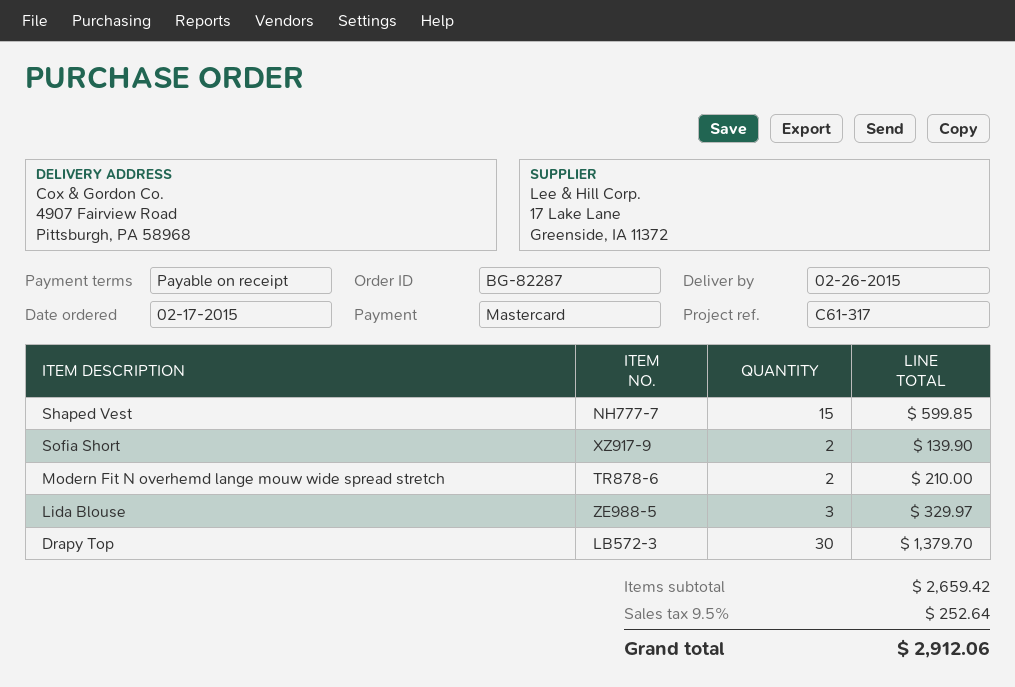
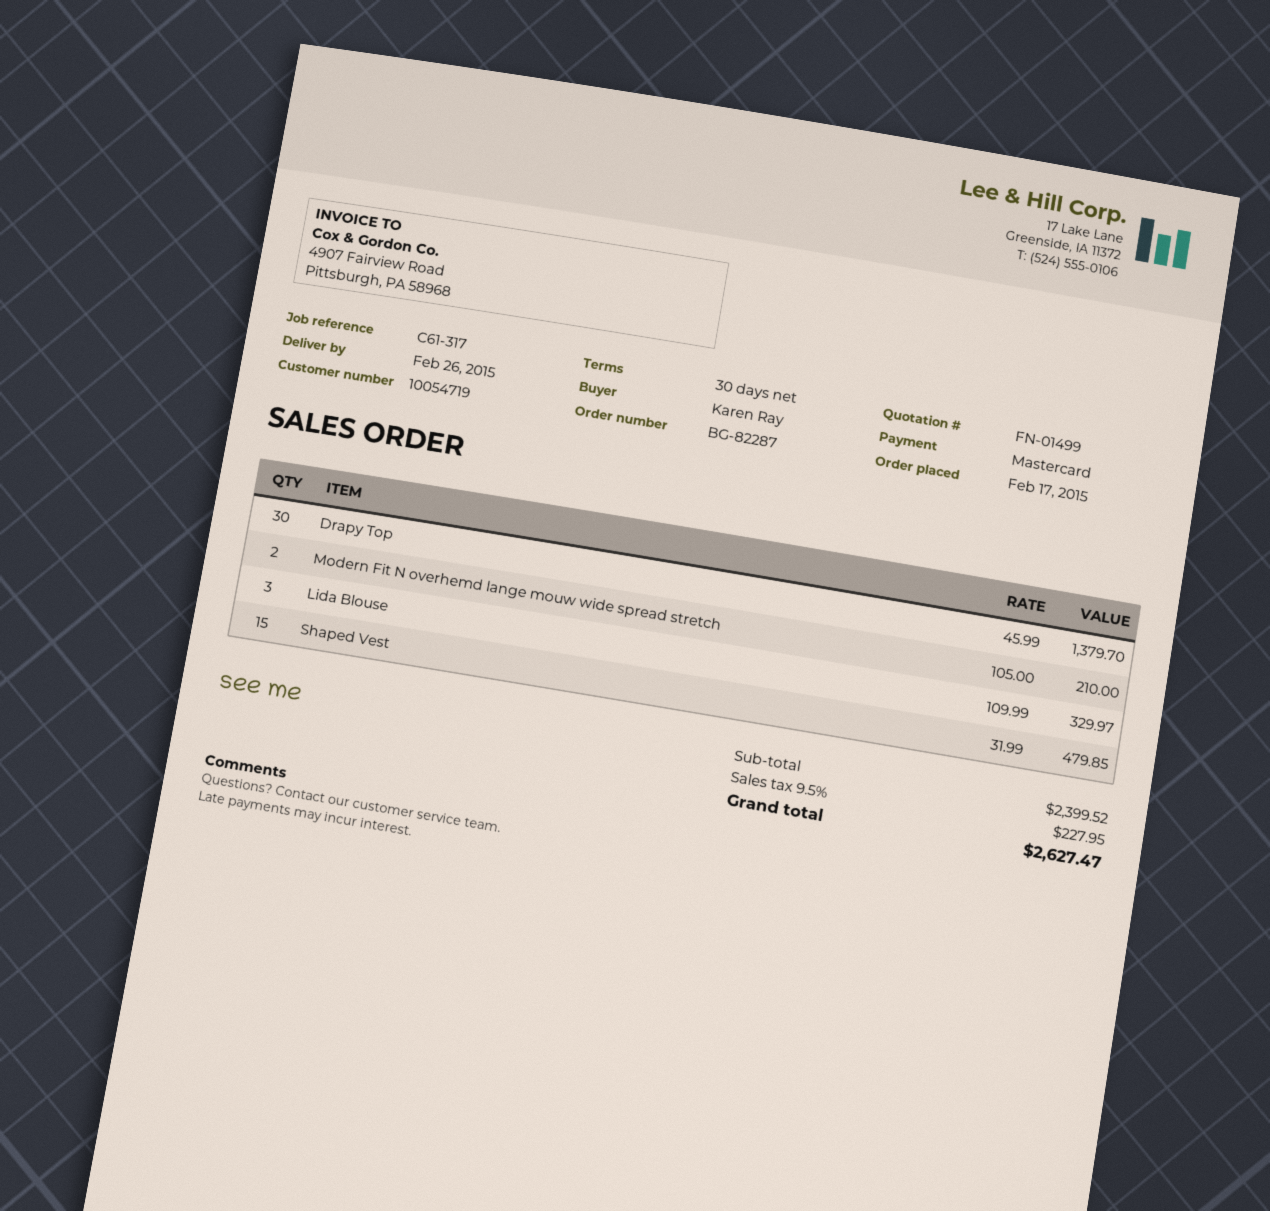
payment terms: on receipt -> 30 days
Shaped Vest: 15 for 599.85 -> 15 for 479.85
Sofia Short: 2 for 139.90 -> none
subtotal: 2659.42 -> 2399.52
tax: 9.5% = 252.64 -> 9.5% = 227.95
total: 2912.06 -> 2627.47

